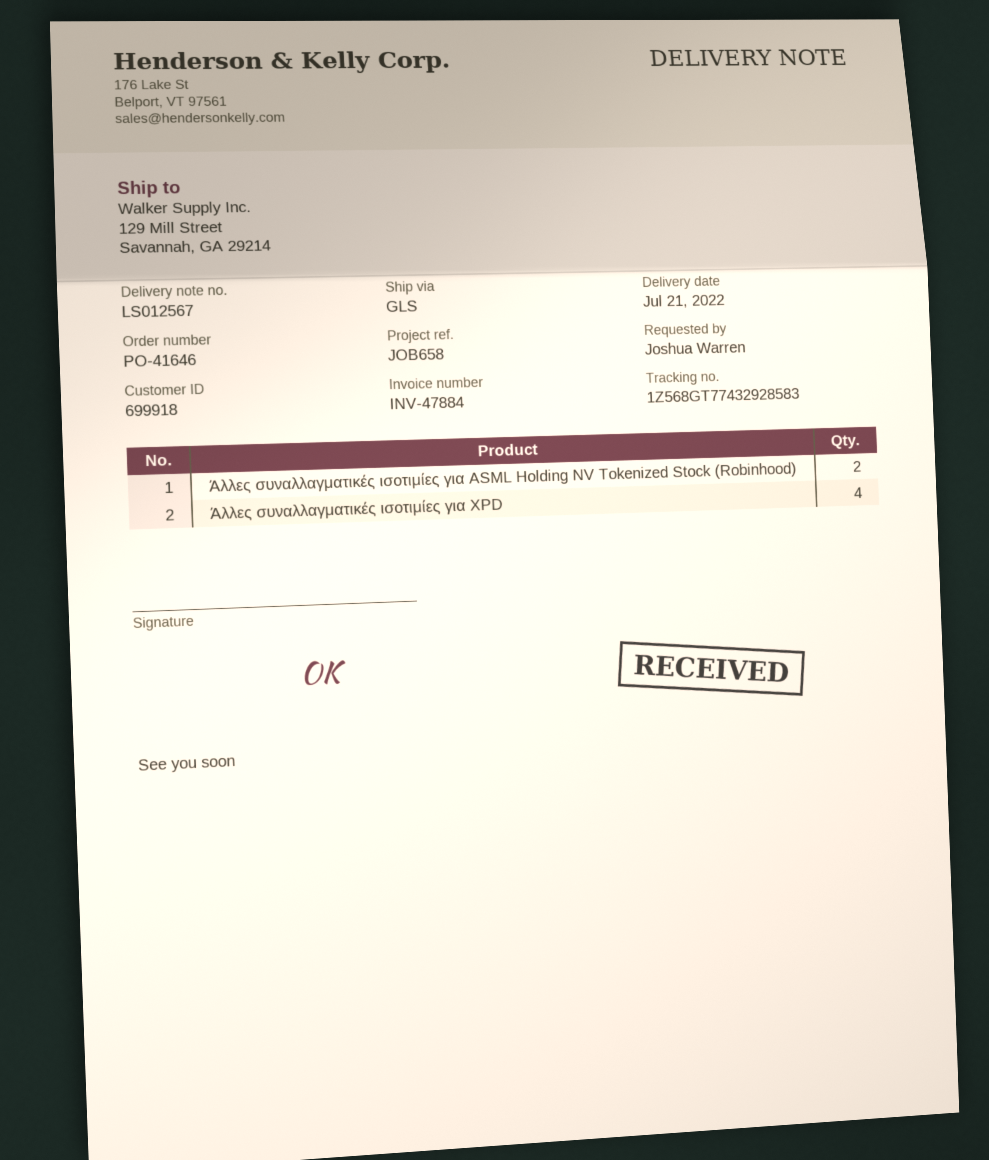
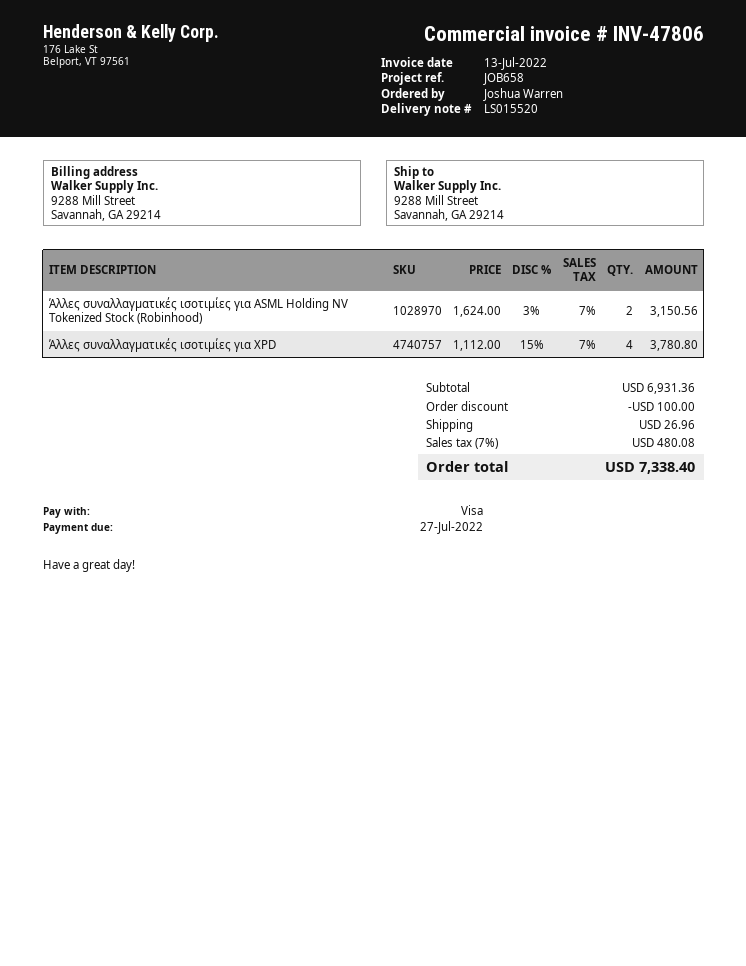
delivery note number: LS012567 -> LS015520
invoice number: INV-47884 -> INV-47806
ship to: 129 Mill Street, Savannah, GA 29214 -> 9288 Mill Street, Savannah, GA 29214

